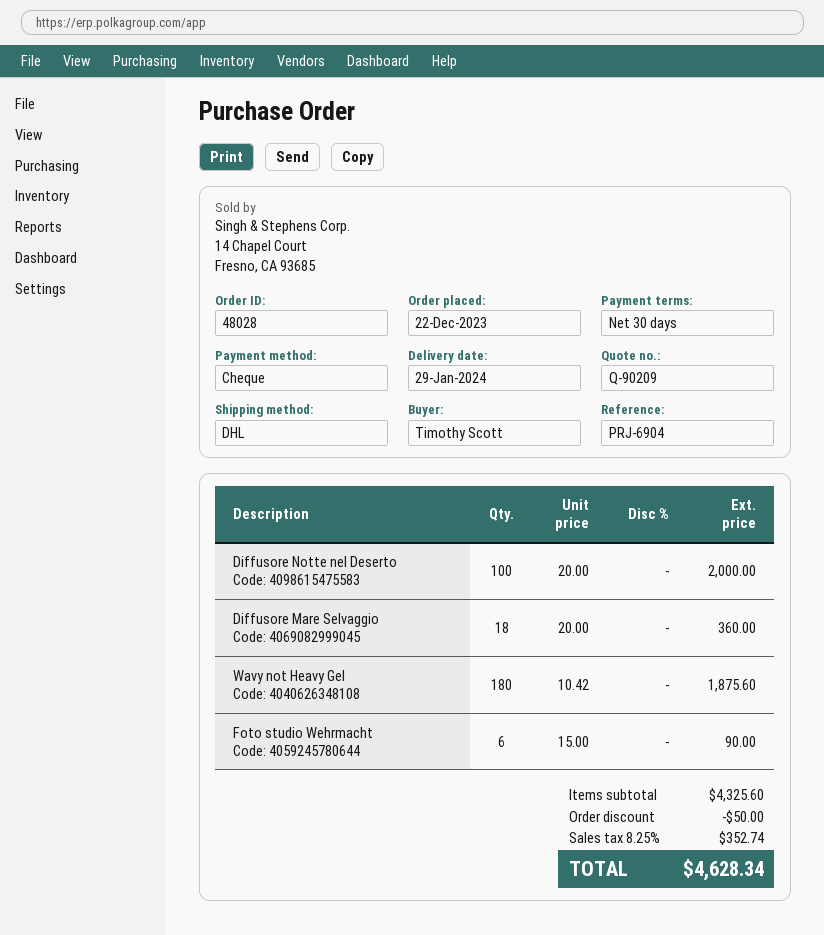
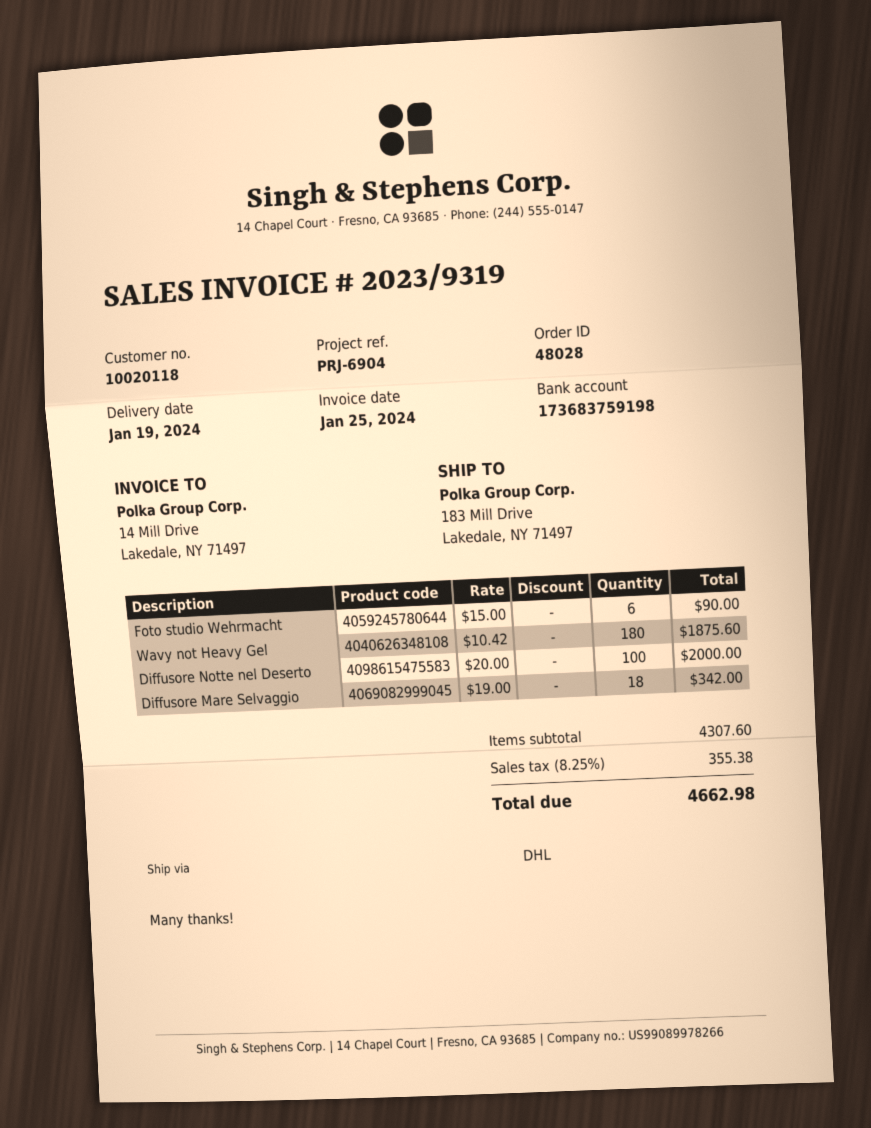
delivery date: 2024-01-29 -> 2024-01-19
Diffusore Mare Selvaggio: 18 x 20.00 = 360.00 -> 18 x 19.00 = 342.00
subtotal: 4325.60 -> 4307.60
discount: 50.00 -> none
tax: 8.25% = 352.74 -> 8.25% = 355.38
total: 4628.34 -> 4662.98

